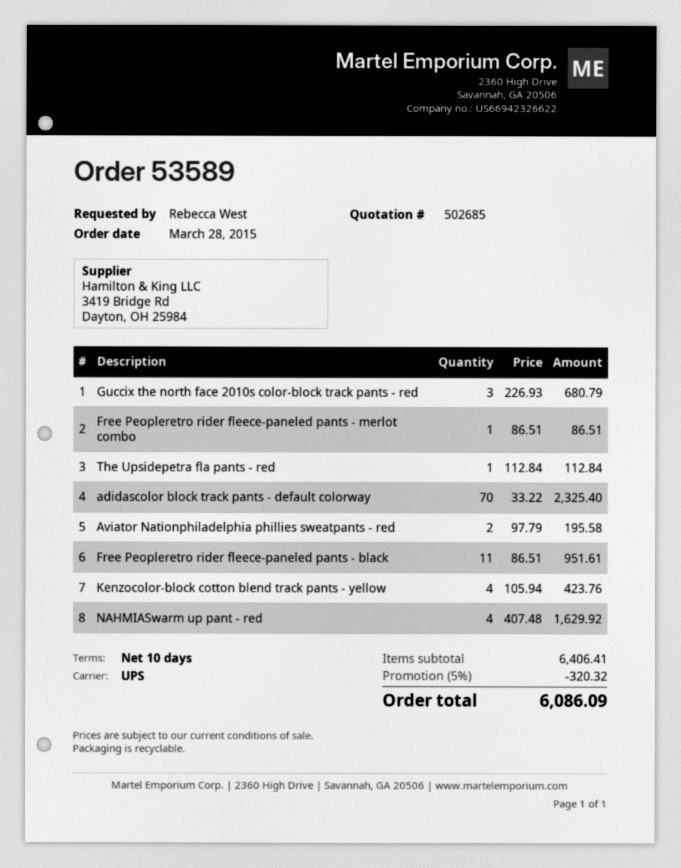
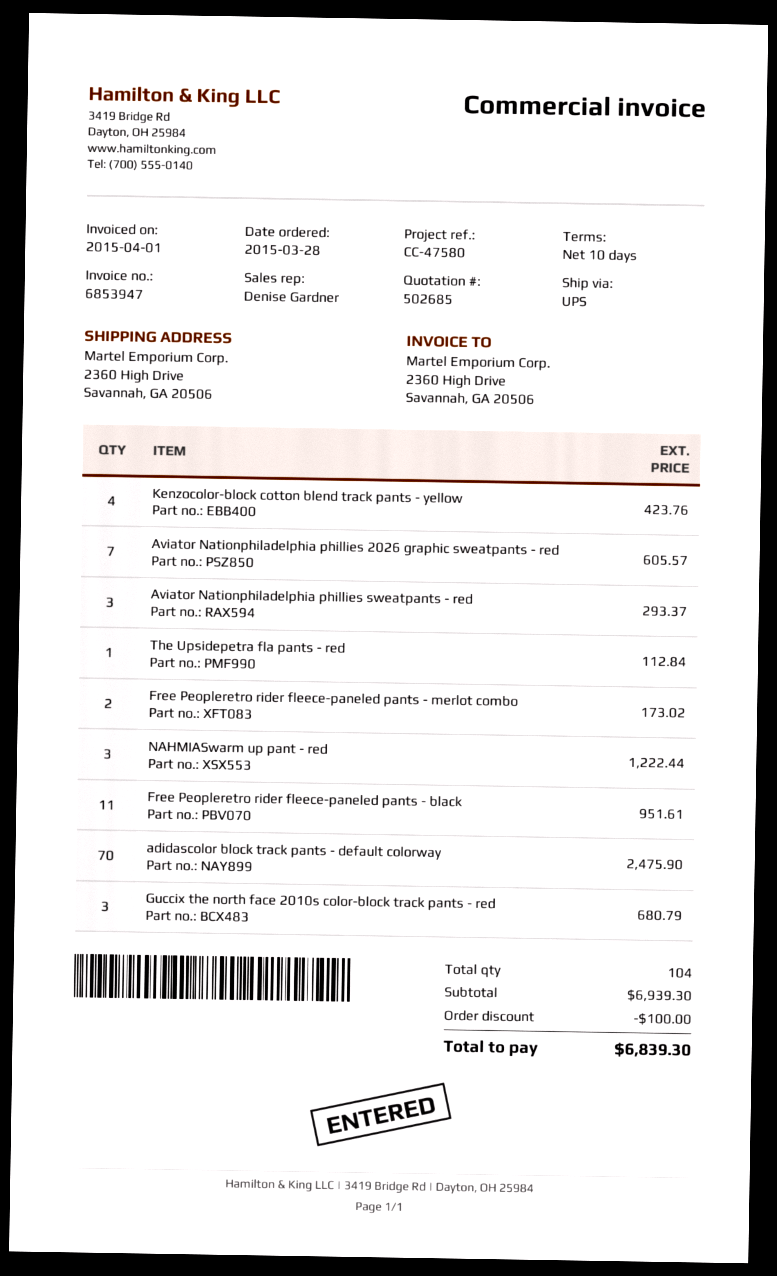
Free Peopleretro rider fleece-paneled pants - merlot combo: 1 for 86.51 -> 2 for 173.02
adidascolor block track pants - default colorway: 70 for 2325.40 -> 70 for 2475.90
Aviator Nationphiladelphia phillies sweatpants - red: 2 for 195.58 -> 3 for 293.37
NAHMIASwarm up pant - red: 4 for 1629.92 -> 3 for 1222.44
Aviator Nationphiladelphia phillies 2026 graphic sweatpants - red: none -> 7 for 605.57
subtotal: 6406.41 -> 6939.30
discount: 320.32 -> 100.00
total: 6086.09 -> 6839.30

